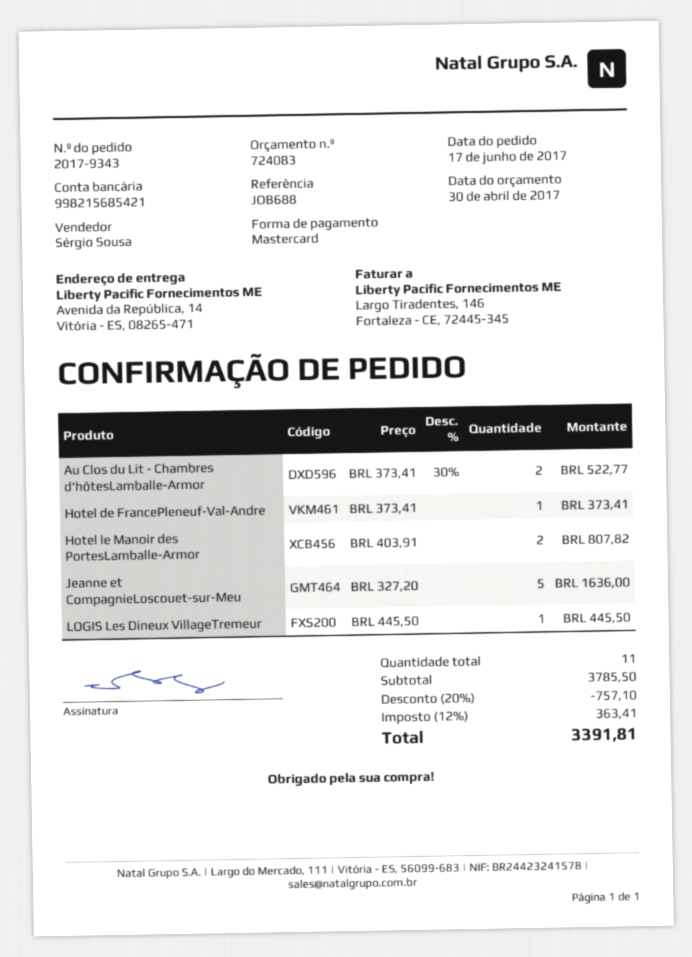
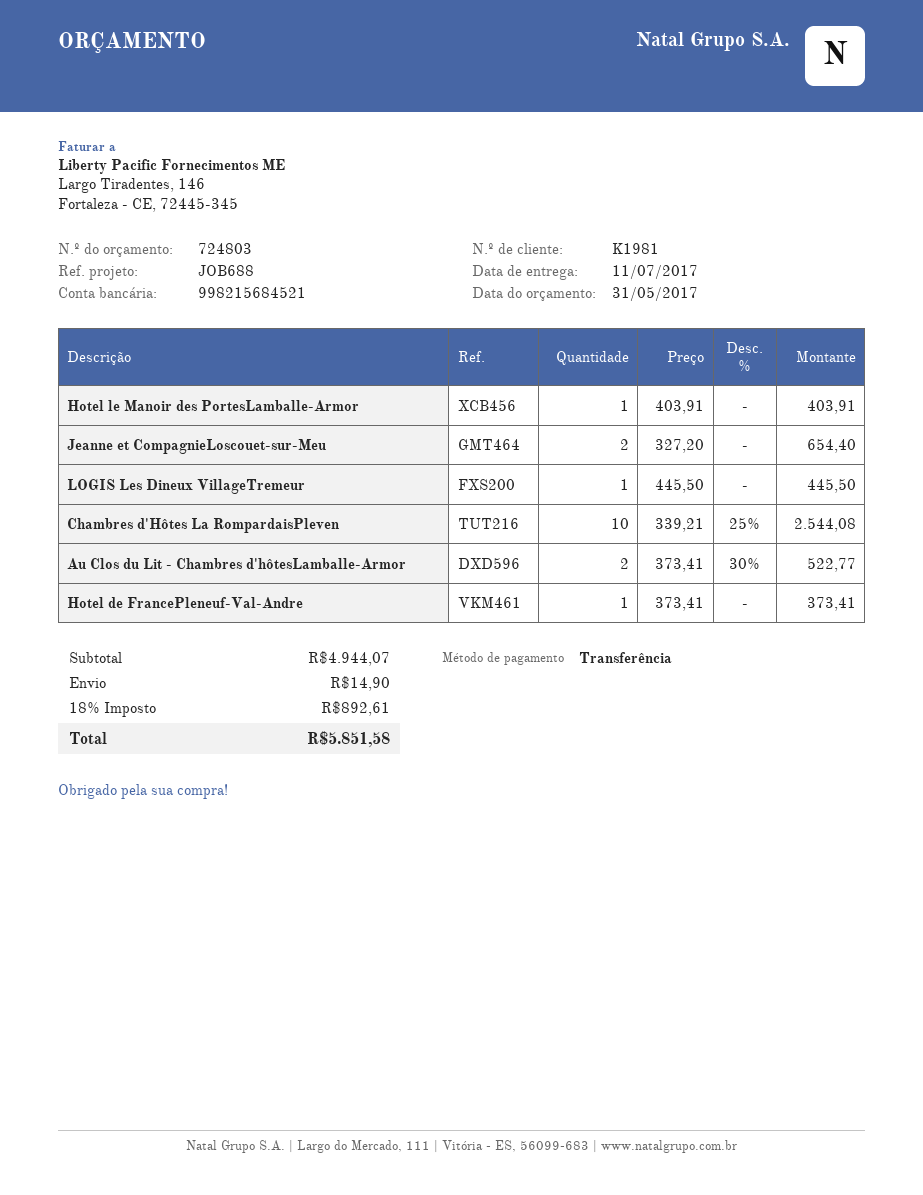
quote number: 724083 -> 724803
quote date: 2017-04-30 -> 2017-05-31
payment method: Mastercard -> bank transfer
bank account: 998215685421 -> 998215684521
Hotel le Manoir des PortesLamballe-Armor: 2 x 403.91 = 807.82 -> 1 x 403.91 = 403.91
Jeanne et CompagnieLoscouet-sur-Meu: 5 x 327.20 = 1636.00 -> 2 x 327.20 = 654.40
Chambres d'Hôtes La RompardaisPleven: none -> 10 x 339.21 - 25% = 2544.08
subtotal: 3785.50 -> 4944.07
discount: 20% = 757.10 -> none
shipping: none -> 14.90
tax: 12% = 363.41 -> 18% = 892.61
total: 3391.81 -> 5851.58

